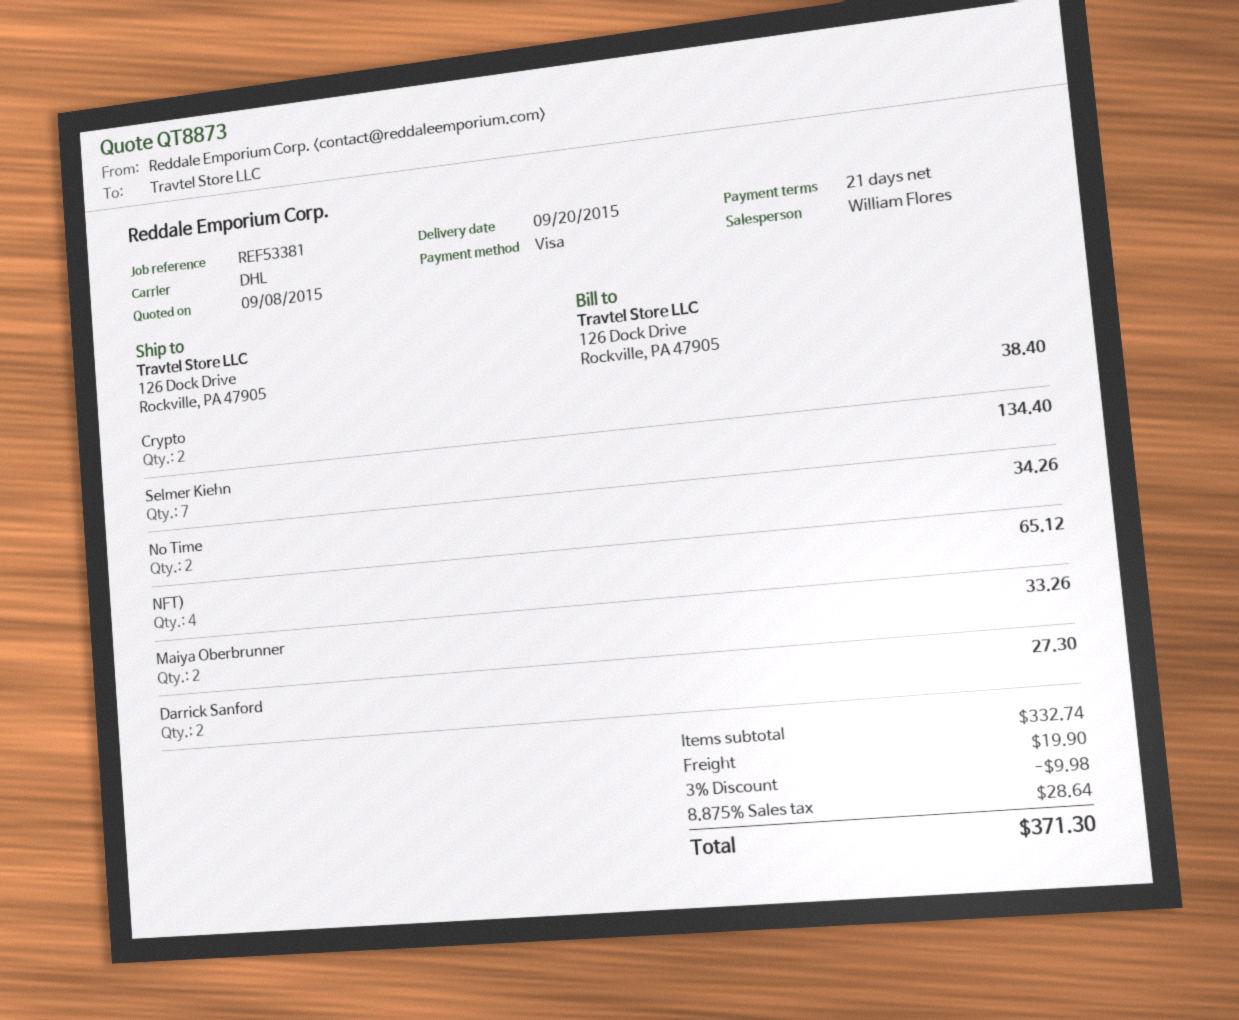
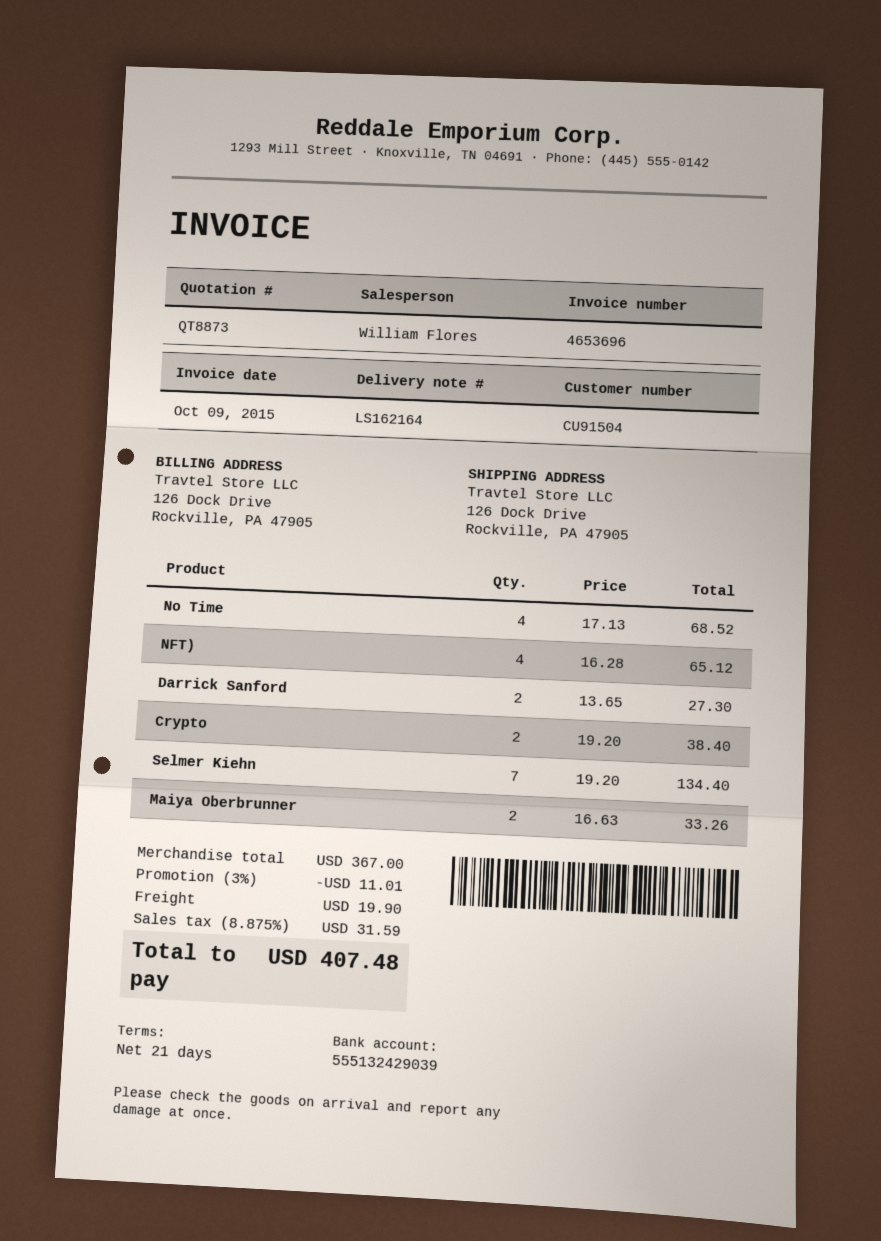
No Time: 2 for 34.26 -> 4 for 68.52
subtotal: 332.74 -> 367.00
discount: 3% = 9.98 -> 3% = 11.01
tax: 8.875% = 28.64 -> 8.875% = 31.59
total: 371.30 -> 407.48

